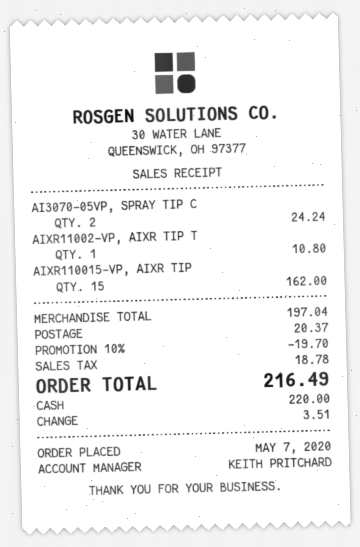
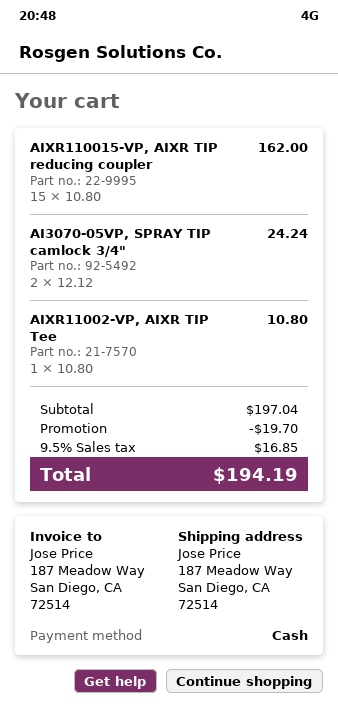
shipping: 20.37 -> none
tax: 18.78 -> 16.85
total: 216.49 -> 194.19

